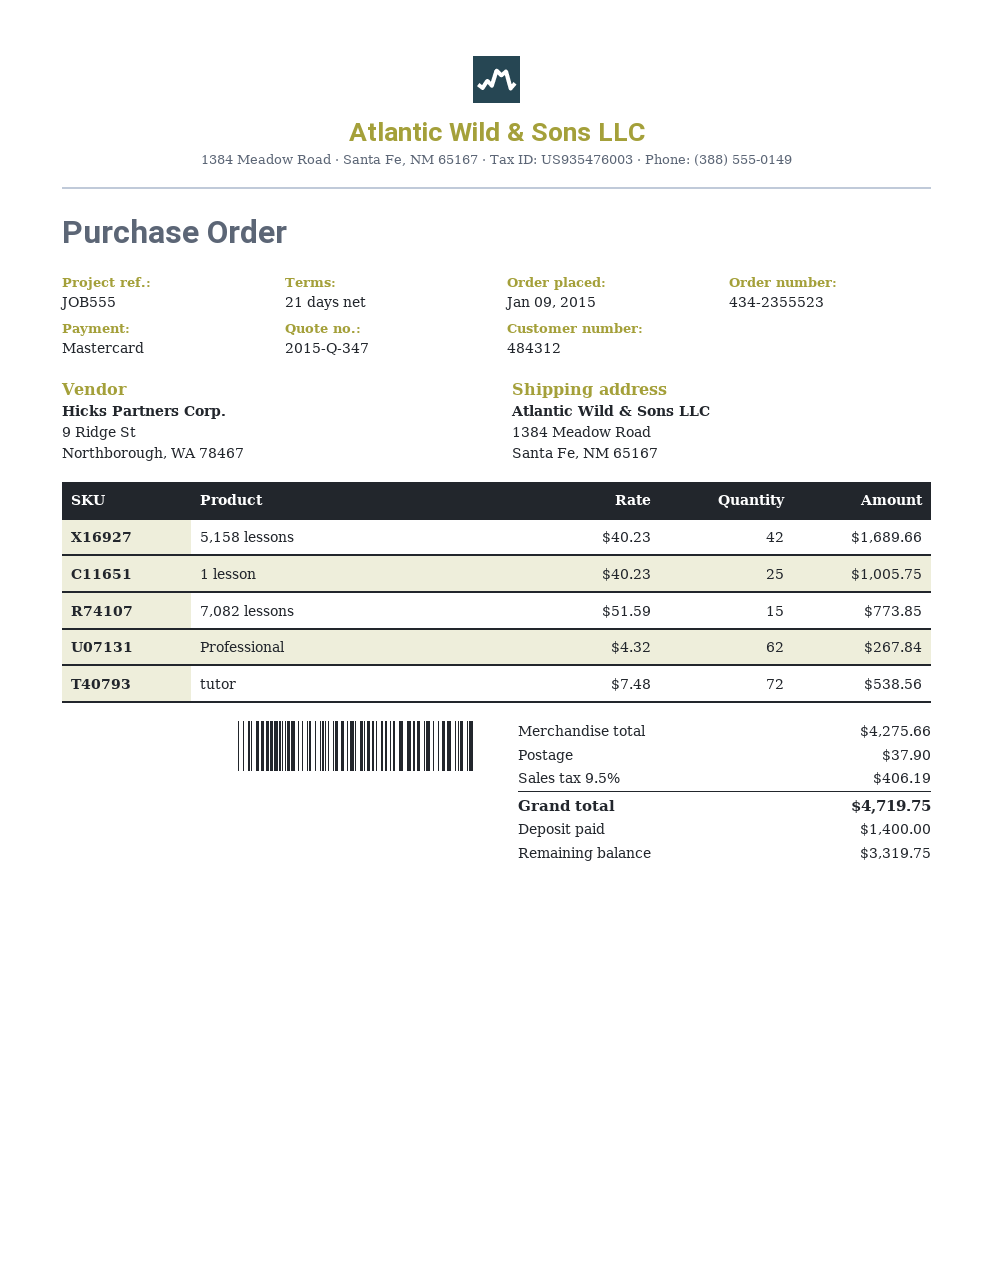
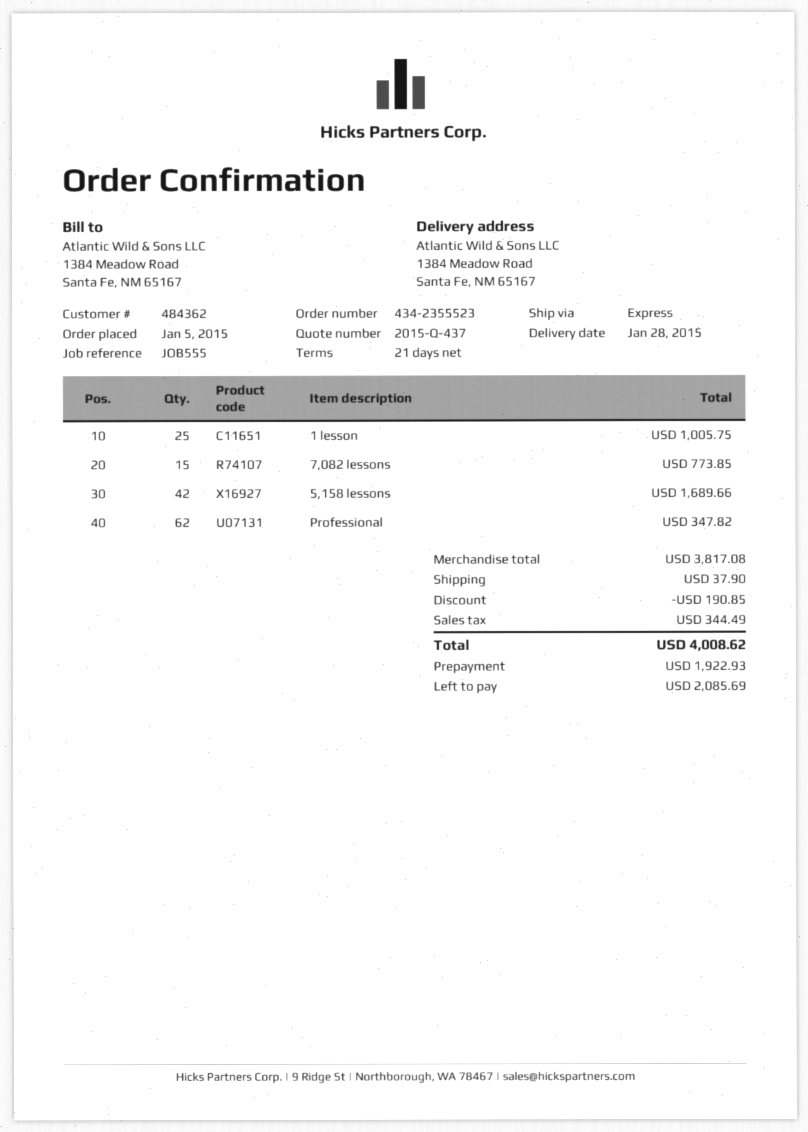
quote number: 2015-Q-347 -> 2015-Q-437
order date: 2015-01-09 -> 2015-01-05
customer number: 484312 -> 484362
Professional: 62 for 267.84 -> 62 for 347.82
tutor: 72 for 538.56 -> none
subtotal: 4275.66 -> 3817.08
discount: none -> 190.85
tax: 406.19 -> 344.49
total: 4719.75 -> 4008.62
deposit: 1400.00 -> 1922.93
balance: 3319.75 -> 2085.69

